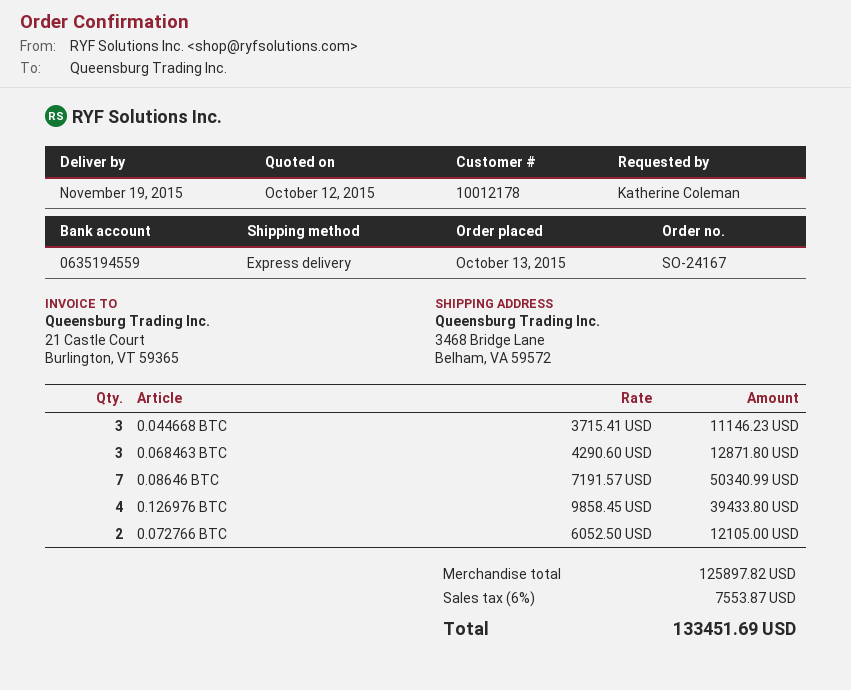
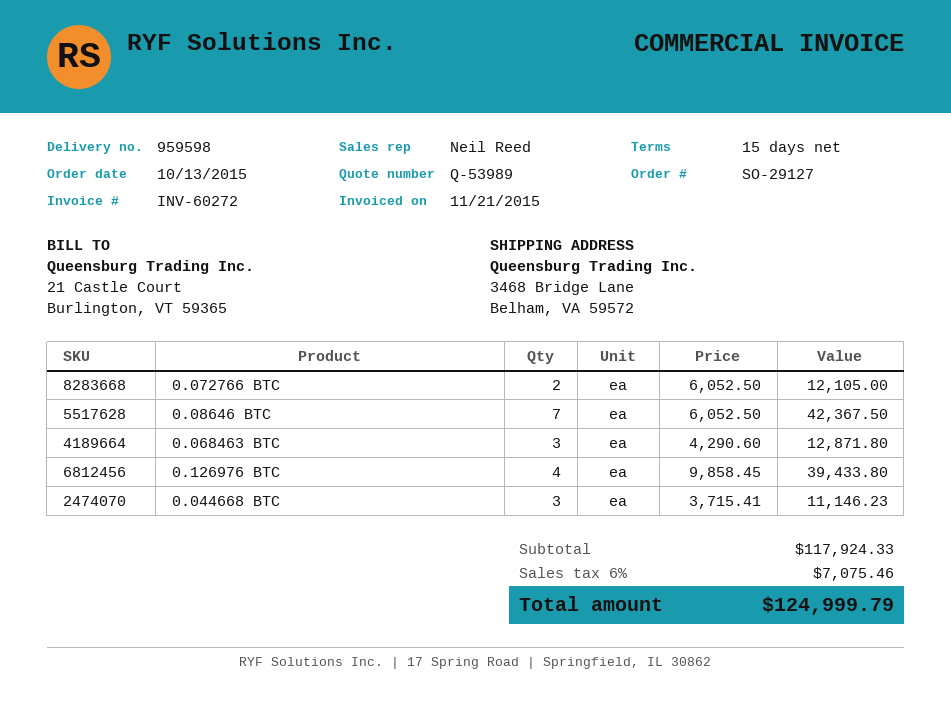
order number: SO-24167 -> SO-29127
0.08646 BTC: 7 x 7191.57 = 50340.99 -> 7 x 6052.50 = 42367.50
subtotal: 125897.82 -> 117924.33
tax: 6% = 7553.87 -> 6% = 7075.46
total: 133451.69 -> 124999.79

